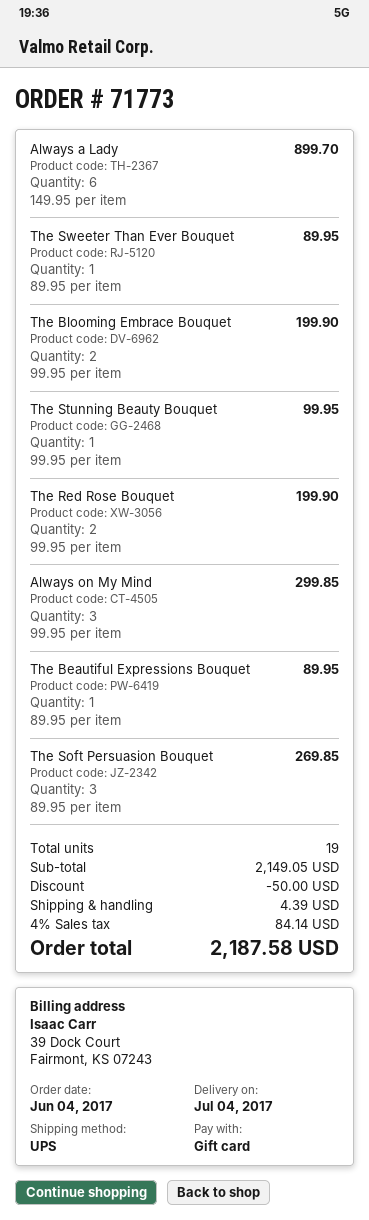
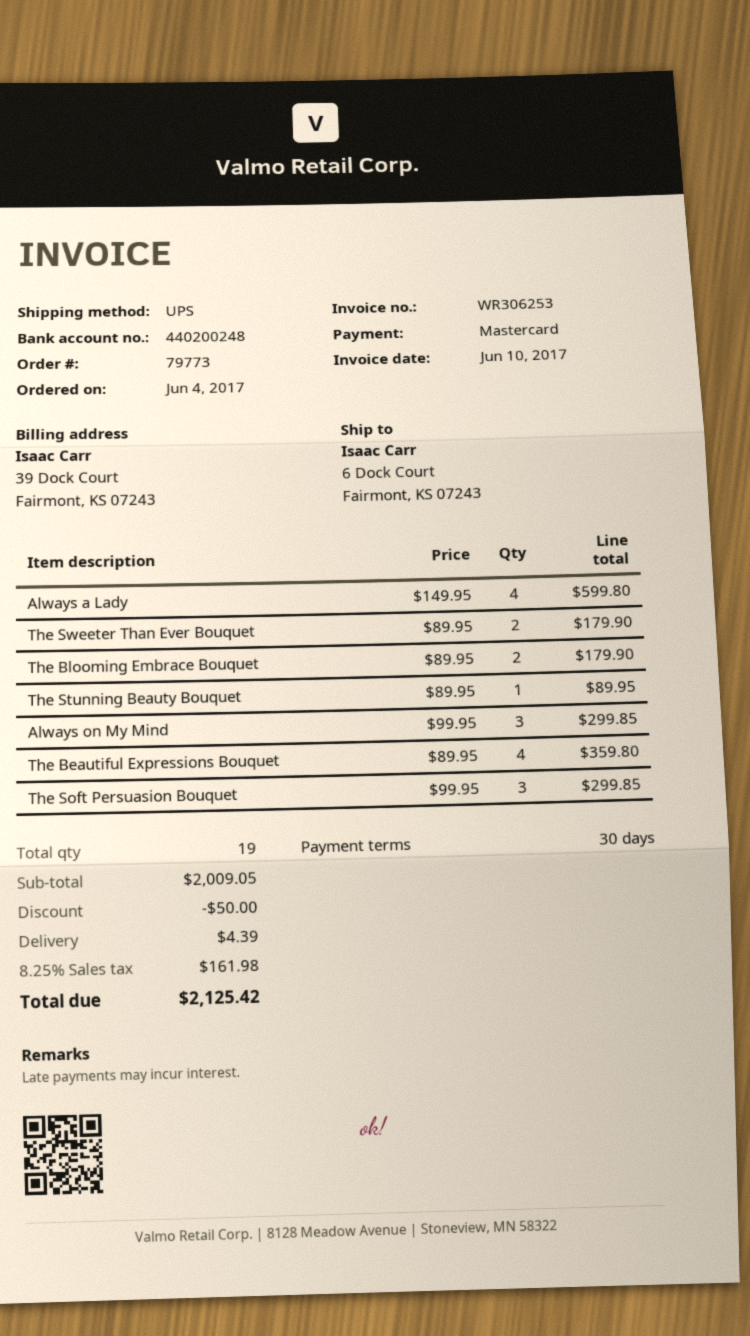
order number: 71773 -> 79773
payment method: gift card -> Mastercard
Always a Lady: 6 x 149.95 = 899.70 -> 4 x 149.95 = 599.80
The Sweeter Than Ever Bouquet: 1 x 89.95 = 89.95 -> 2 x 89.95 = 179.90
The Blooming Embrace Bouquet: 2 x 99.95 = 199.90 -> 2 x 89.95 = 179.90
The Stunning Beauty Bouquet: 1 x 99.95 = 99.95 -> 1 x 89.95 = 89.95
The Red Rose Bouquet: 2 x 99.95 = 199.90 -> none
The Beautiful Expressions Bouquet: 1 x 89.95 = 89.95 -> 4 x 89.95 = 359.80
The Soft Persuasion Bouquet: 3 x 89.95 = 269.85 -> 3 x 99.95 = 299.85
subtotal: 2149.05 -> 2009.05
tax: 4% = 84.14 -> 8.25% = 161.98
total: 2187.58 -> 2125.42

